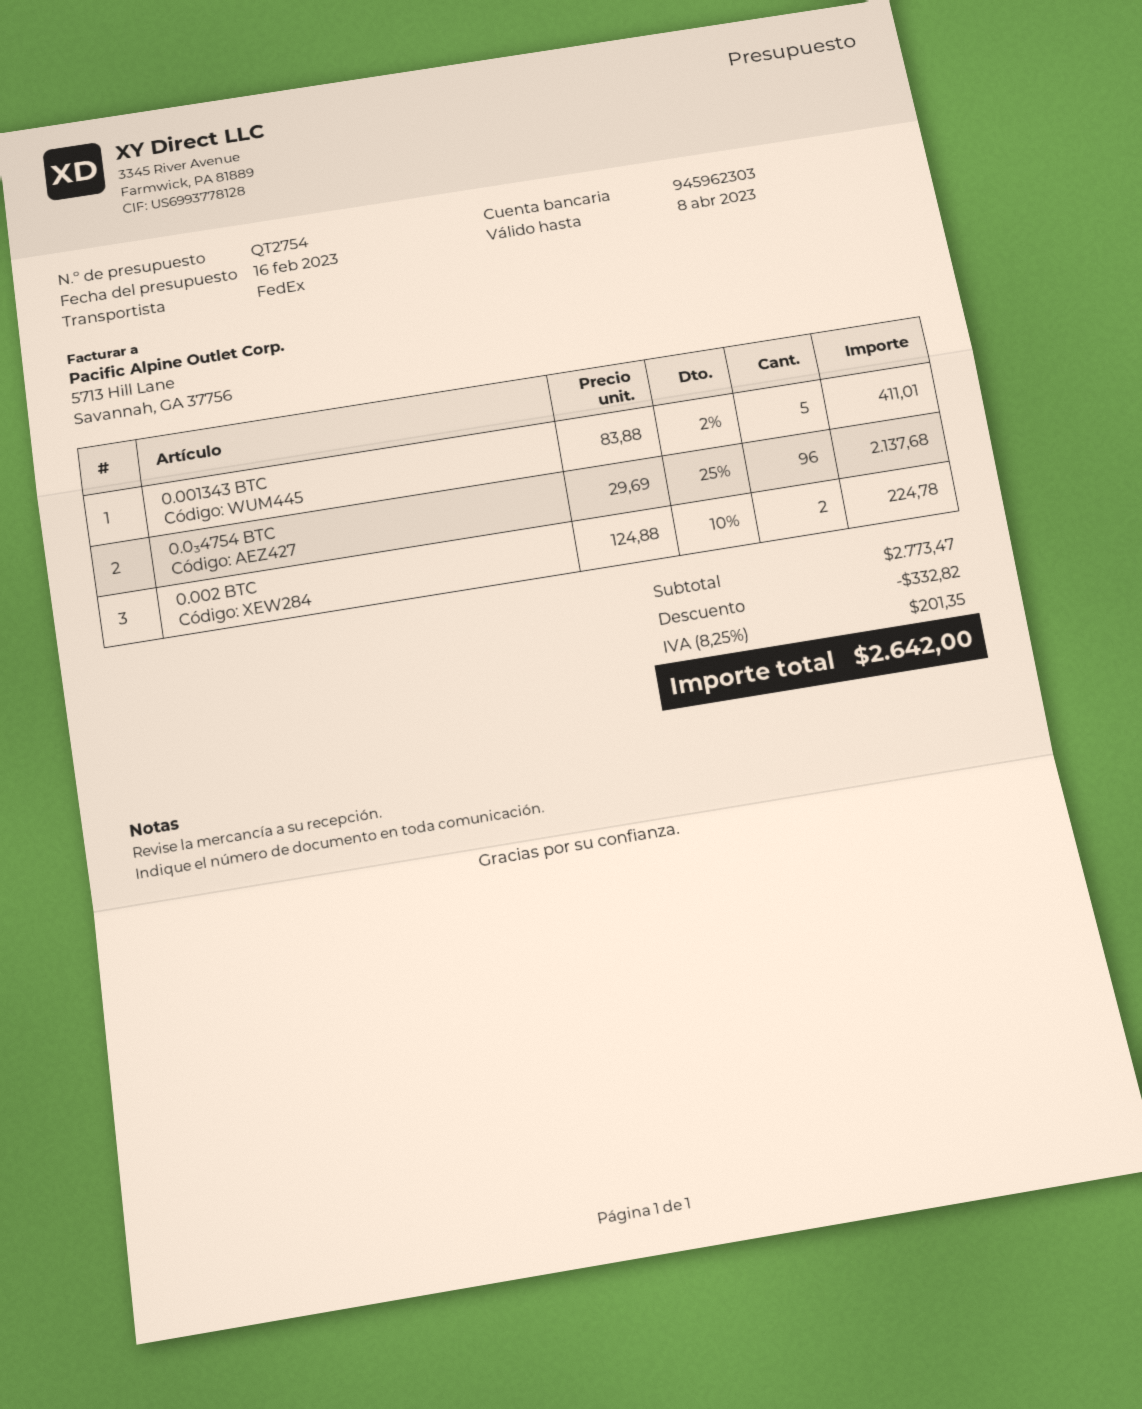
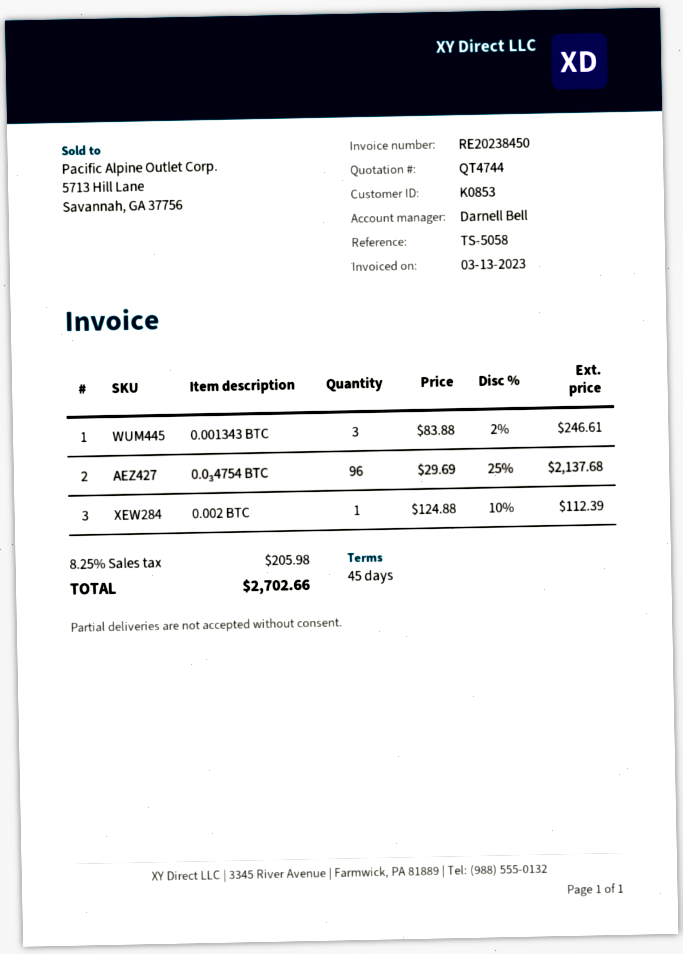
quote number: QT2754 -> QT4744
0.001343 BTC: 5 x 83.88 - 2% = 411.01 -> 3 x 83.88 - 2% = 246.61
0.002 BTC: 2 x 124.88 - 10% = 224.78 -> 1 x 124.88 - 10% = 112.39
discount: 332.82 -> none
tax: 8.25% = 201.35 -> 8.25% = 205.98
total: 2642.00 -> 2702.66

